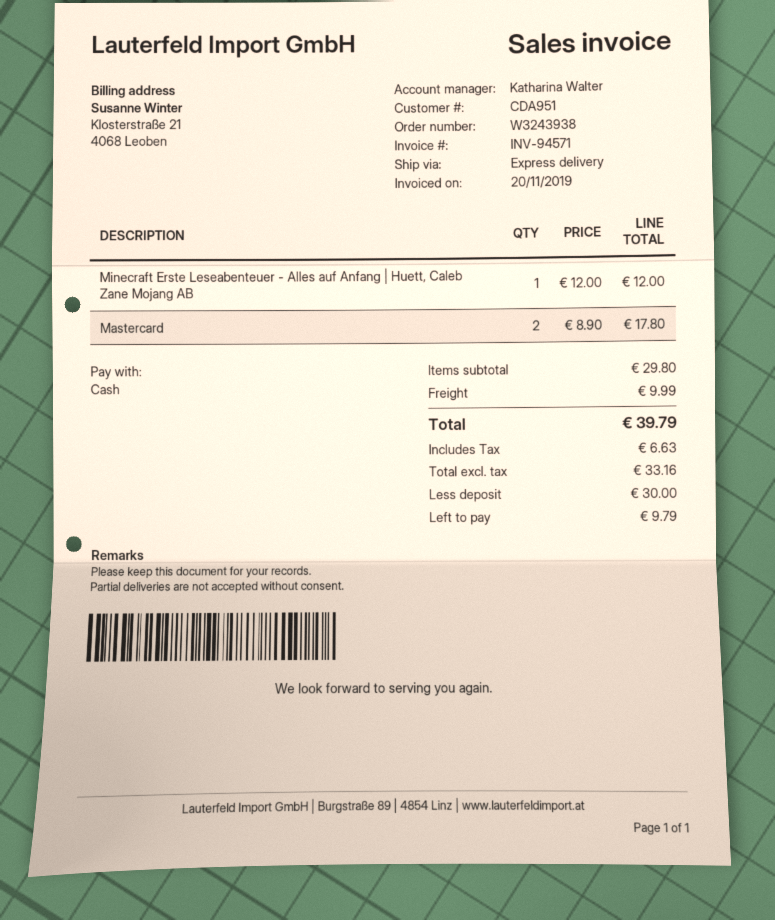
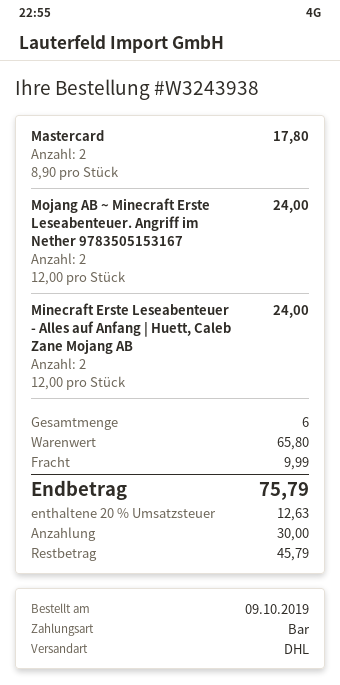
shipping method: express -> DHL
Minecraft Erste Leseabenteuer - Alles auf Anfang | Huett, Caleb Zane Mojang AB: 1 x 12.00 = 12.00 -> 2 x 12.00 = 24.00
Mojang AB ~ Minecraft Erste Leseabenteuer. Angriff im Nether 9783505153167: none -> 2 x 12.00 = 24.00
subtotal: 29.80 -> 65.80
tax: 6.63 -> 12.63
total: 39.79 -> 75.79
balance: 9.79 -> 45.79

